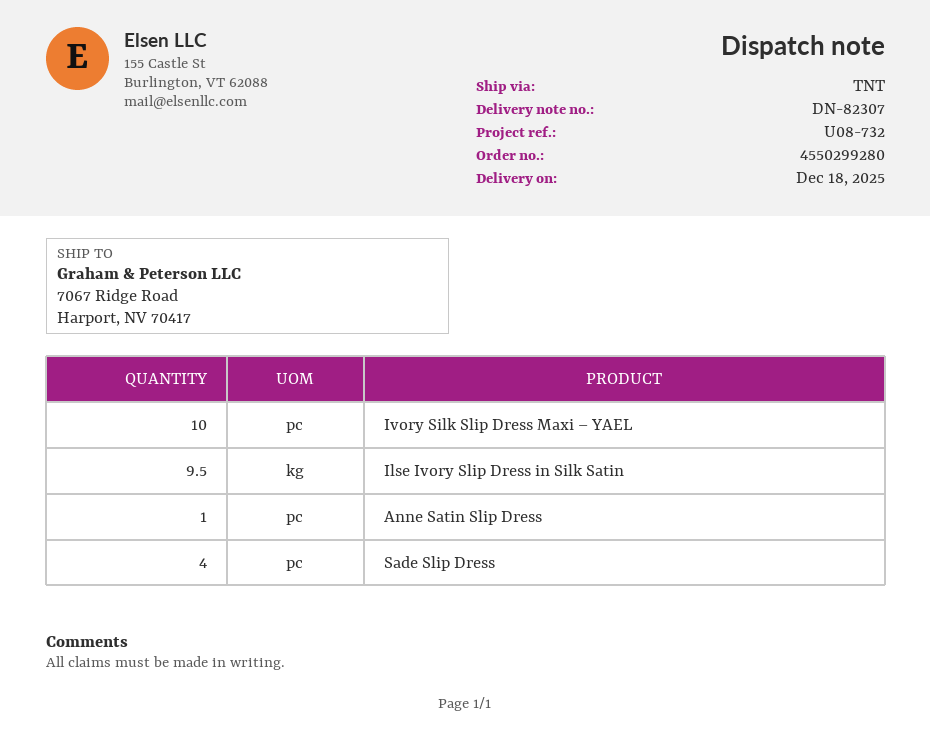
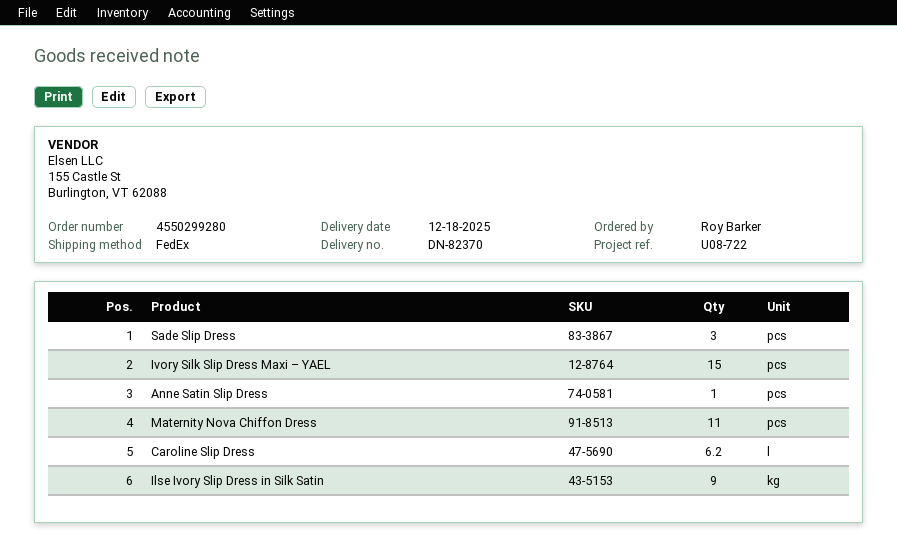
delivery note number: DN-82307 -> DN-82370
reference: U08-732 -> U08-722
shipping method: TNT -> FedEx
Ivory Silk Slip Dress Maxi – YAEL: 10 -> 15
Ilse Ivory Slip Dress in Silk Satin: 9.5 -> 9
Sade Slip Dress: 4 -> 3
Maternity Nova Chiffon Dress: none -> 11
Caroline Slip Dress: none -> 6.2

